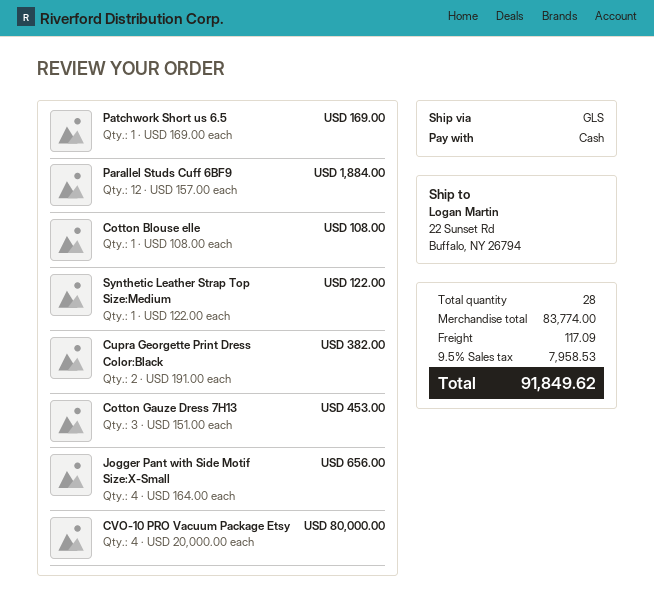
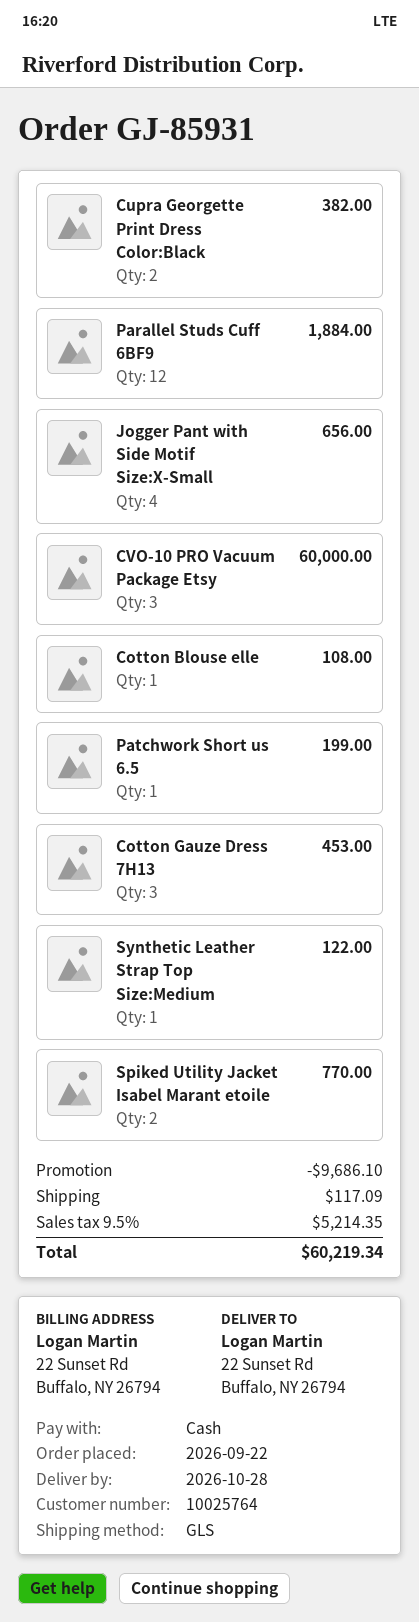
Patchwork Short us 6.5: 1 for 169.00 -> 1 for 199.00
CVO-10 PRO Vacuum Package Etsy: 4 for 80000.00 -> 3 for 60000.00
Spiked Utility Jacket Isabel Marant etoile: none -> 2 for 770.00
discount: none -> 9686.10
tax: 9.5% = 7958.53 -> 9.5% = 5214.35
total: 91849.62 -> 60219.34

